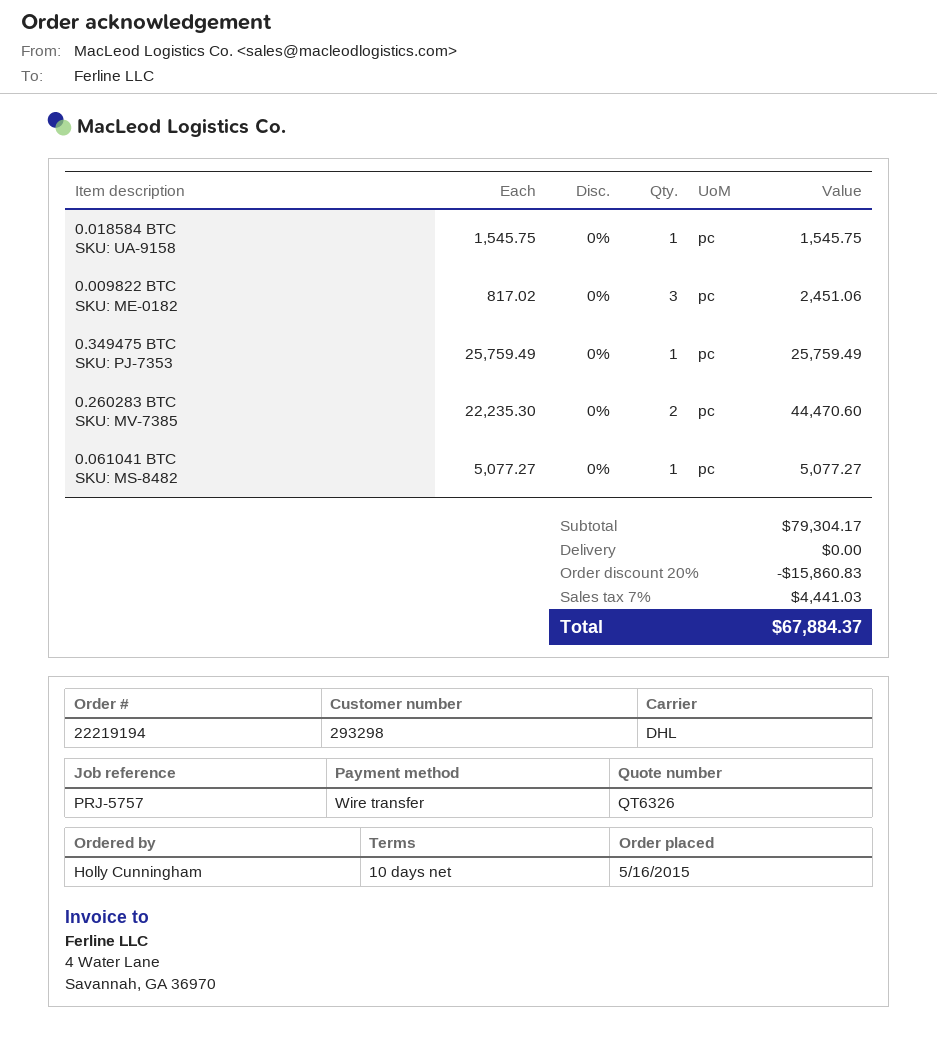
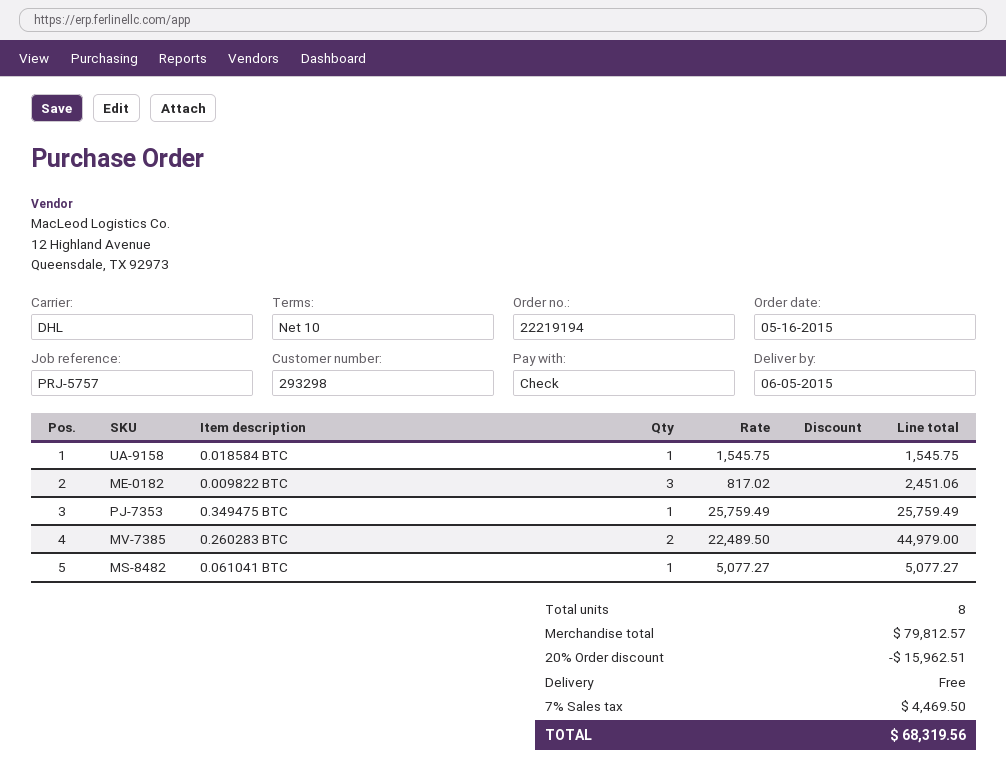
payment method: bank transfer -> cheque
0.260283 BTC: 2 x 22235.30 = 44470.60 -> 2 x 22489.50 = 44979.00
subtotal: 79304.17 -> 79812.57
discount: 20% = 15860.83 -> 20% = 15962.51
tax: 7% = 4441.03 -> 7% = 4469.50
total: 67884.37 -> 68319.56

